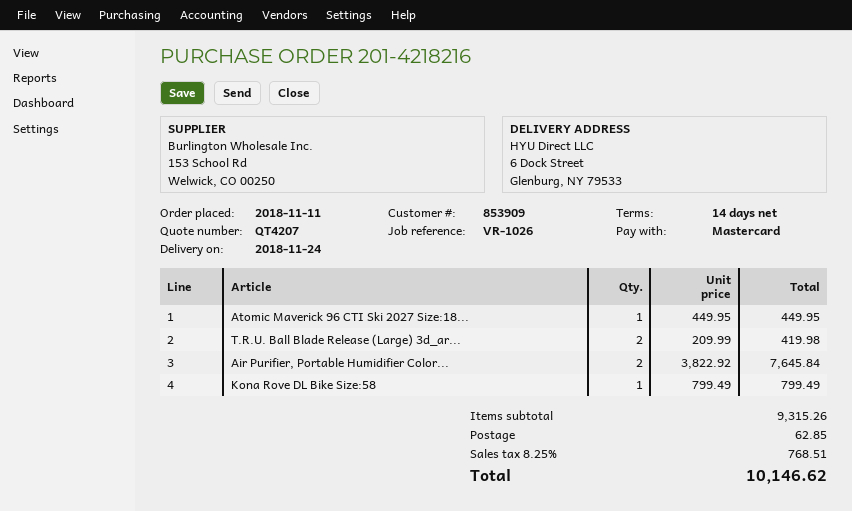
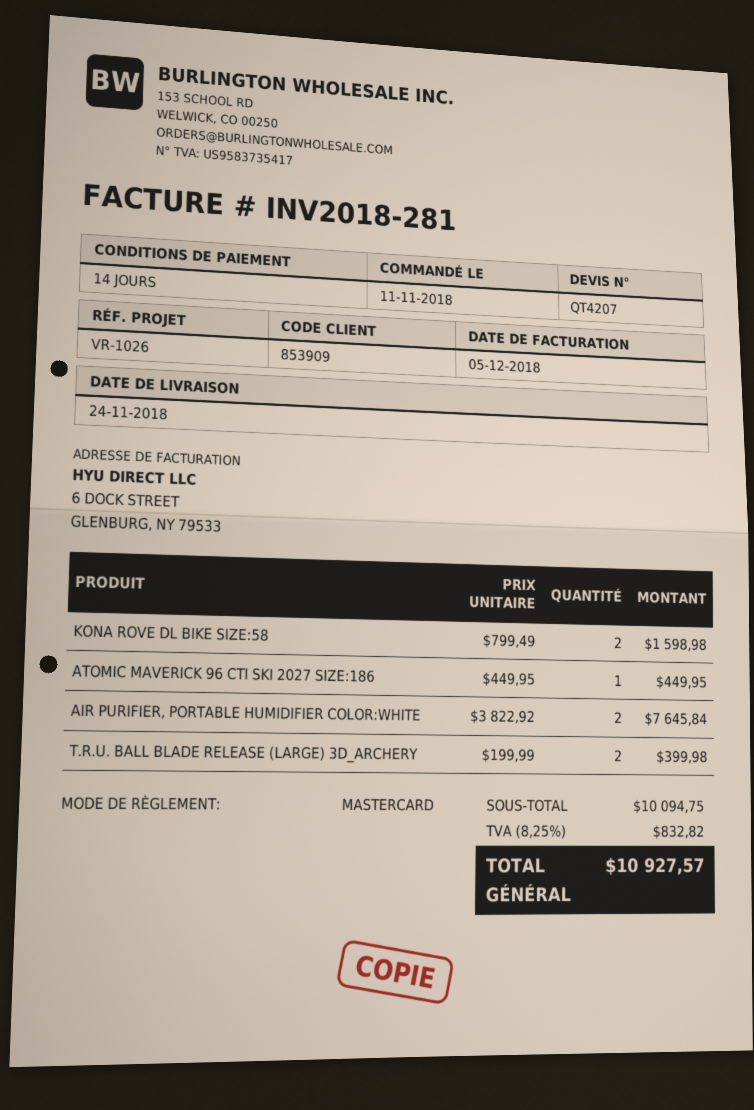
T.R.U. Ball Blade Release (Large) 3d_ar...: 2 x 209.99 = 419.98 -> 2 x 199.99 = 399.98
Kona Rove DL Bike Size:58: 1 x 799.49 = 799.49 -> 2 x 799.49 = 1598.98
subtotal: 9315.26 -> 10094.75
shipping: 62.85 -> none
tax: 8.25% = 768.51 -> 8.25% = 832.82
total: 10146.62 -> 10927.57

